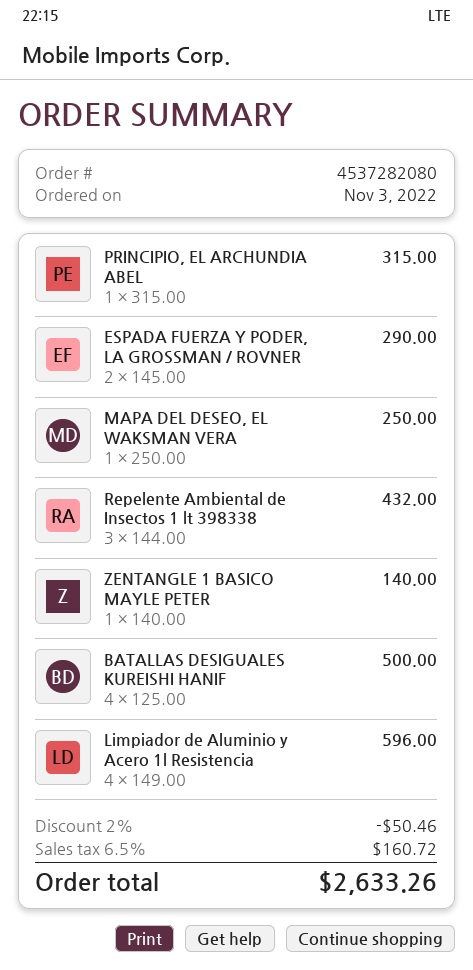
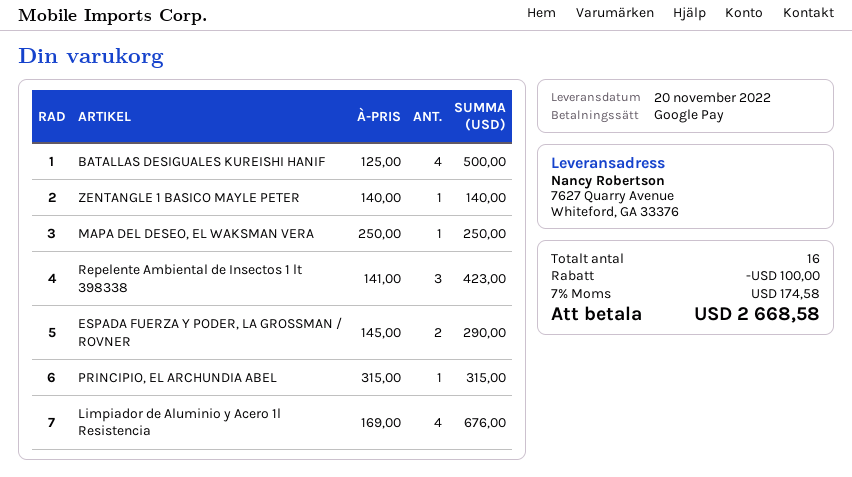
Repelente Ambiental de Insectos 1 lt 398338: 3 x 144.00 = 432.00 -> 3 x 141.00 = 423.00
Limpiador de Aluminio y Acero 1l Resistencia: 4 x 149.00 = 596.00 -> 4 x 169.00 = 676.00
discount: 50.46 -> 100.00
tax: 6.5% = 160.72 -> 7% = 174.58
total: 2633.26 -> 2668.58

